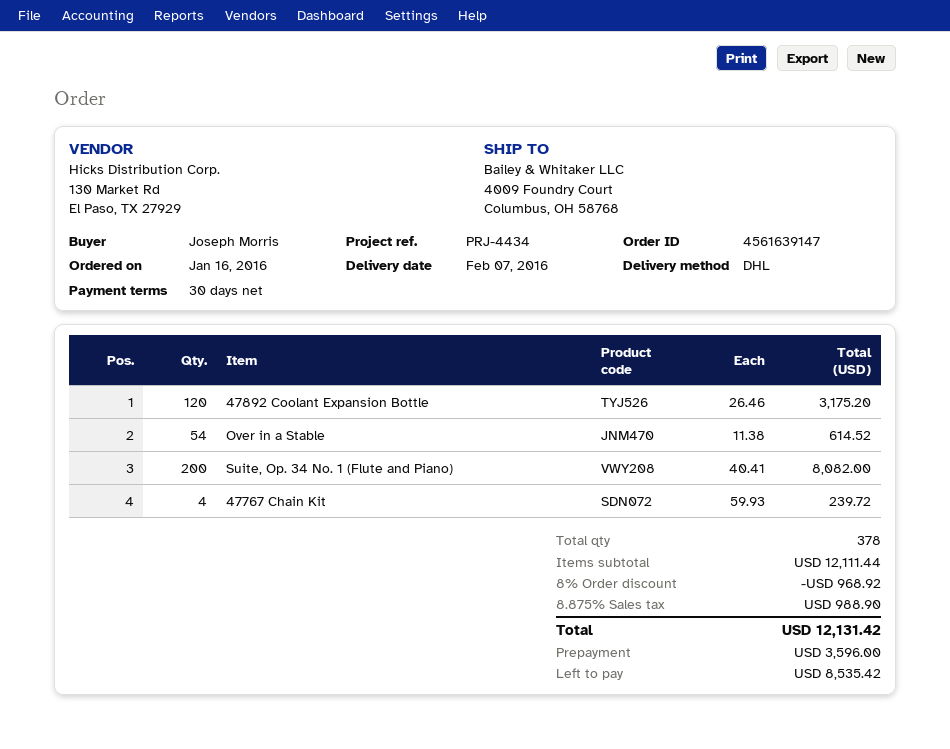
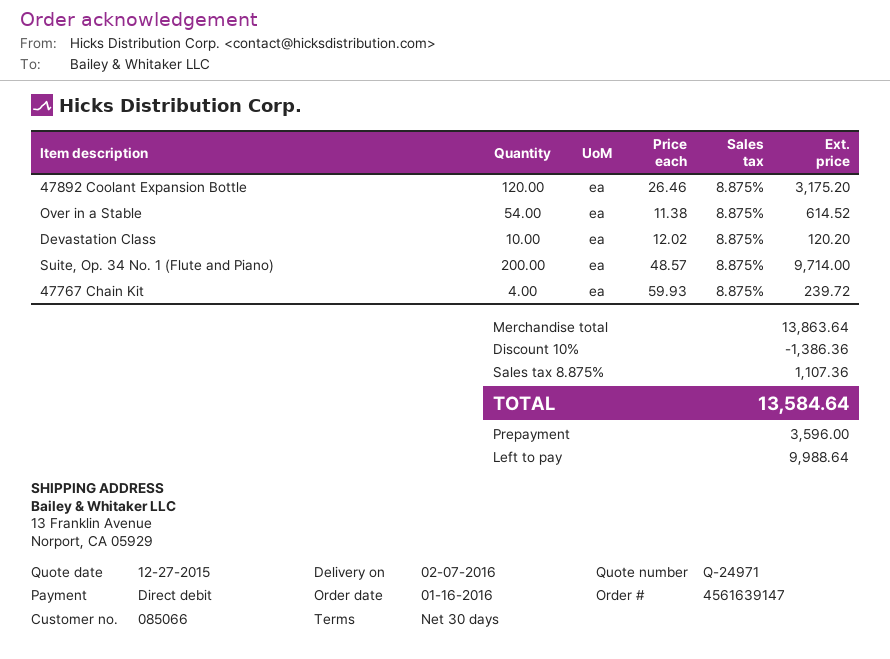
ship to: 4009 Foundry Court, Columbus, OH 58768 -> 13 Franklin Avenue, Norport, CA 05929
Suite, Op. 34 No. 1 (Flute and Piano): 200 x 40.41 = 8082.00 -> 200 x 48.57 = 9714.00
Devastation Class: none -> 10 x 12.02 = 120.20
subtotal: 12111.44 -> 13863.64
discount: 8% = 968.92 -> 10% = 1386.36
tax: 8.875% = 988.90 -> 8.875% = 1107.36
total: 12131.42 -> 13584.64
balance: 8535.42 -> 9988.64

